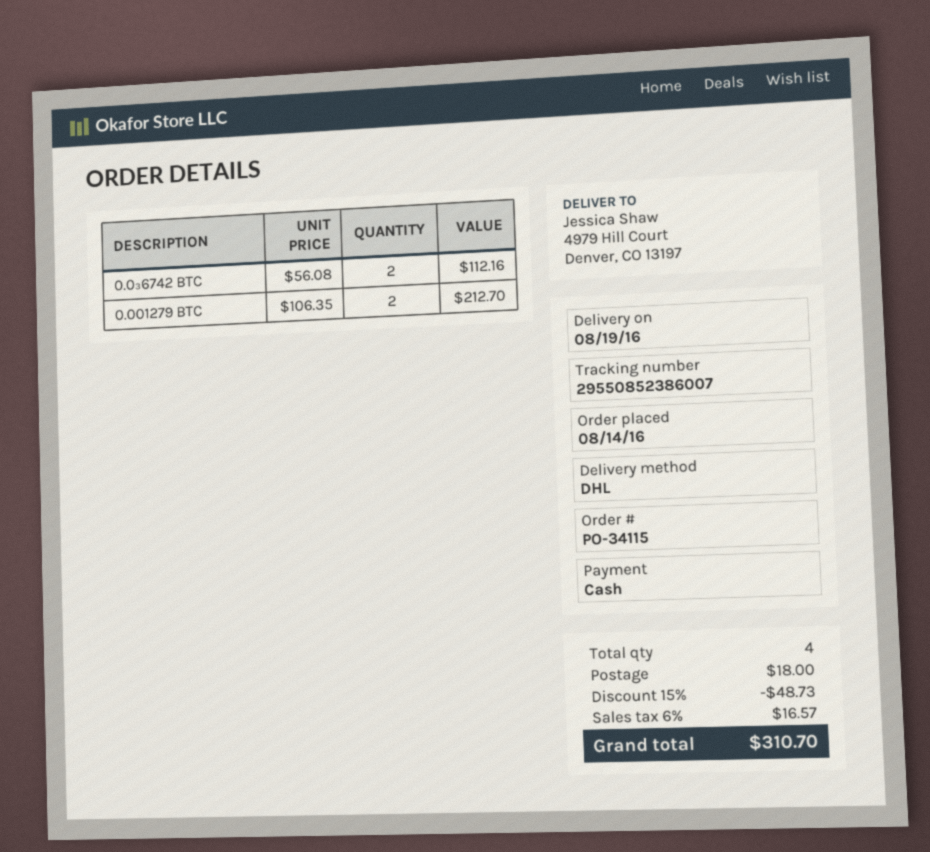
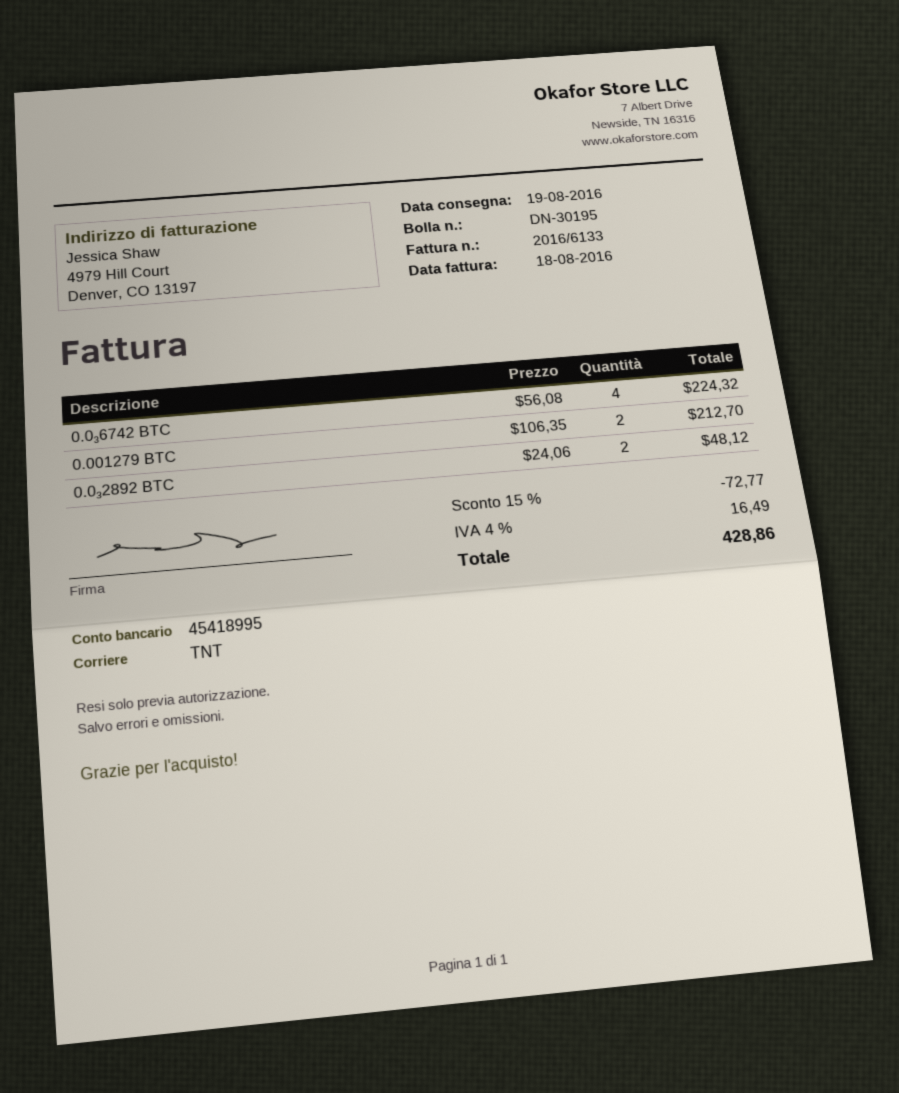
shipping method: DHL -> TNT
0.0₃6742 BTC: 2 x 56.08 = 112.16 -> 4 x 56.08 = 224.32
0.0₃2892 BTC: none -> 2 x 24.06 = 48.12
discount: 15% = 48.73 -> 15% = 72.77
shipping: 18.00 -> none
tax: 6% = 16.57 -> 4% = 16.49
total: 310.70 -> 428.86

